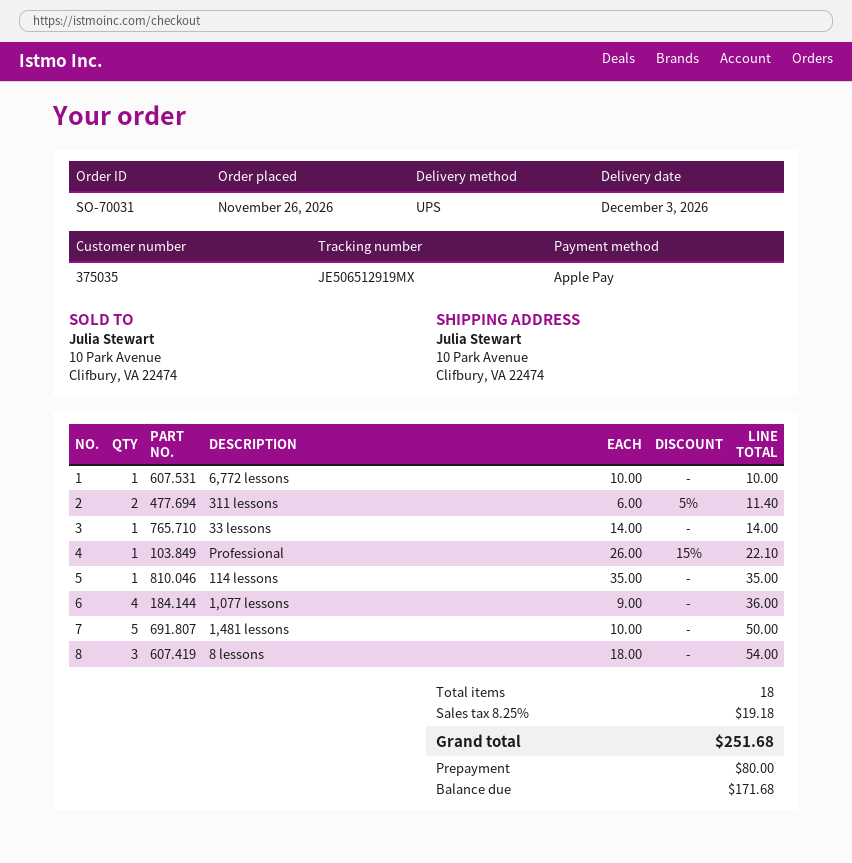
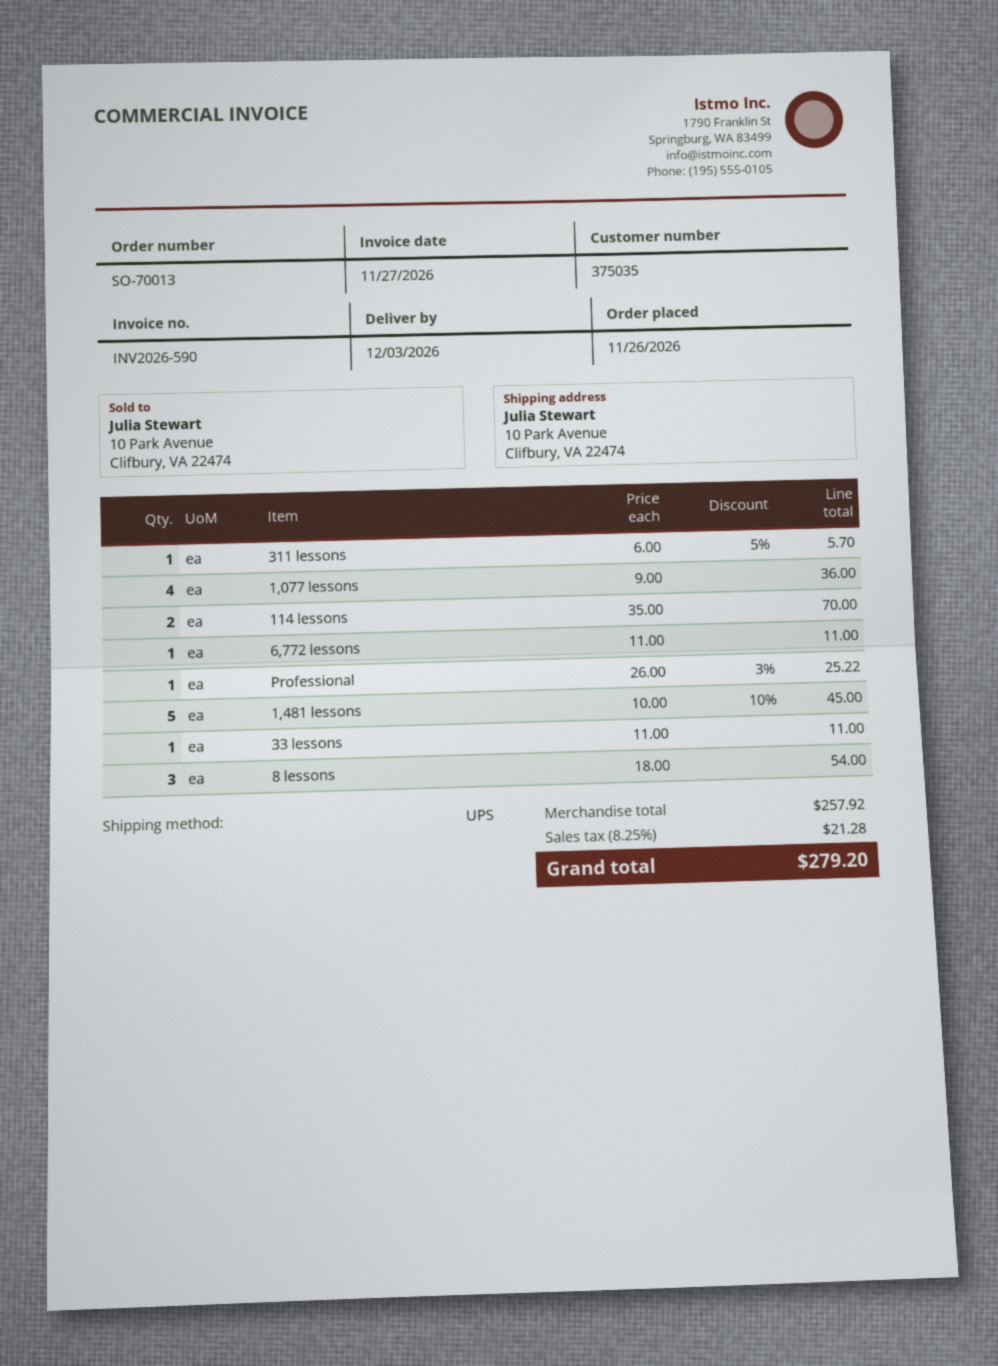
order number: SO-70031 -> SO-70013
6,772 lessons: 1 x 10.00 = 10.00 -> 1 x 11.00 = 11.00
311 lessons: 2 x 6.00 - 5% = 11.40 -> 1 x 6.00 - 5% = 5.70
33 lessons: 1 x 14.00 = 14.00 -> 1 x 11.00 = 11.00
Professional: 1 x 26.00 - 15% = 22.10 -> 1 x 26.00 - 3% = 25.22
114 lessons: 1 x 35.00 = 35.00 -> 2 x 35.00 = 70.00
1,481 lessons: 5 x 10.00 = 50.00 -> 5 x 10.00 - 10% = 45.00
tax: 8.25% = 19.18 -> 8.25% = 21.28
total: 251.68 -> 279.20

